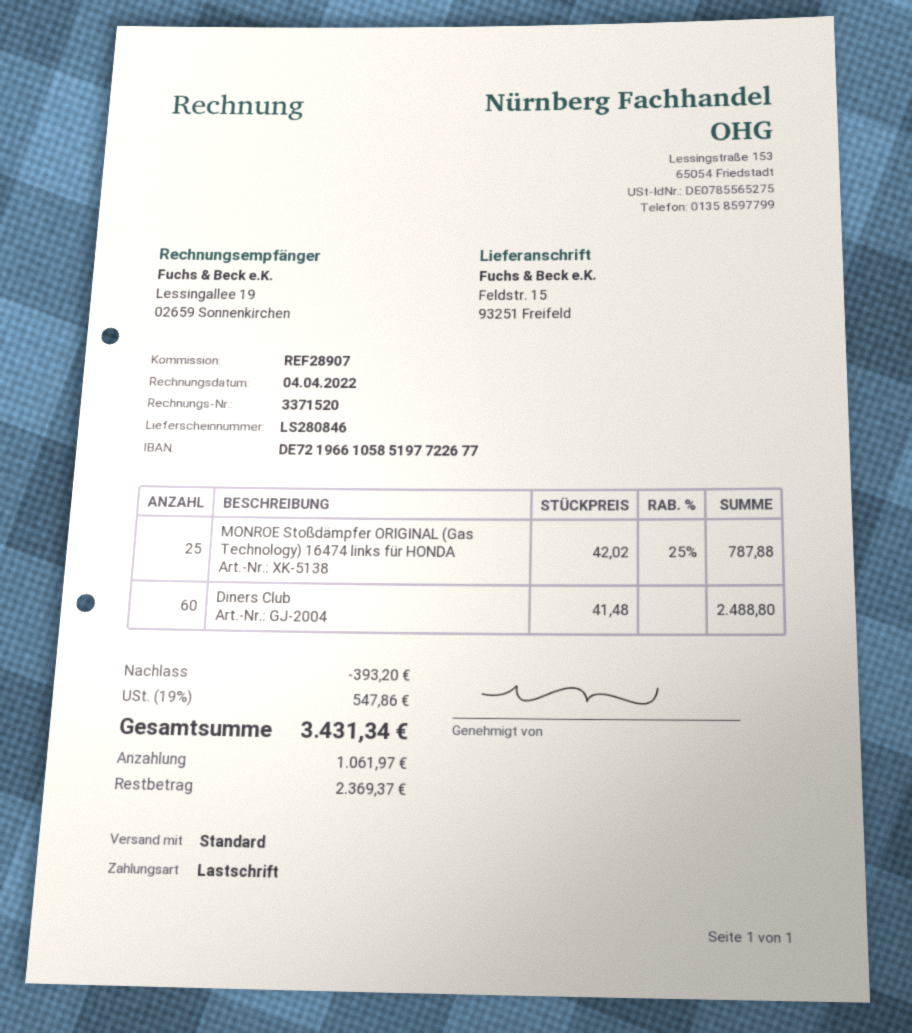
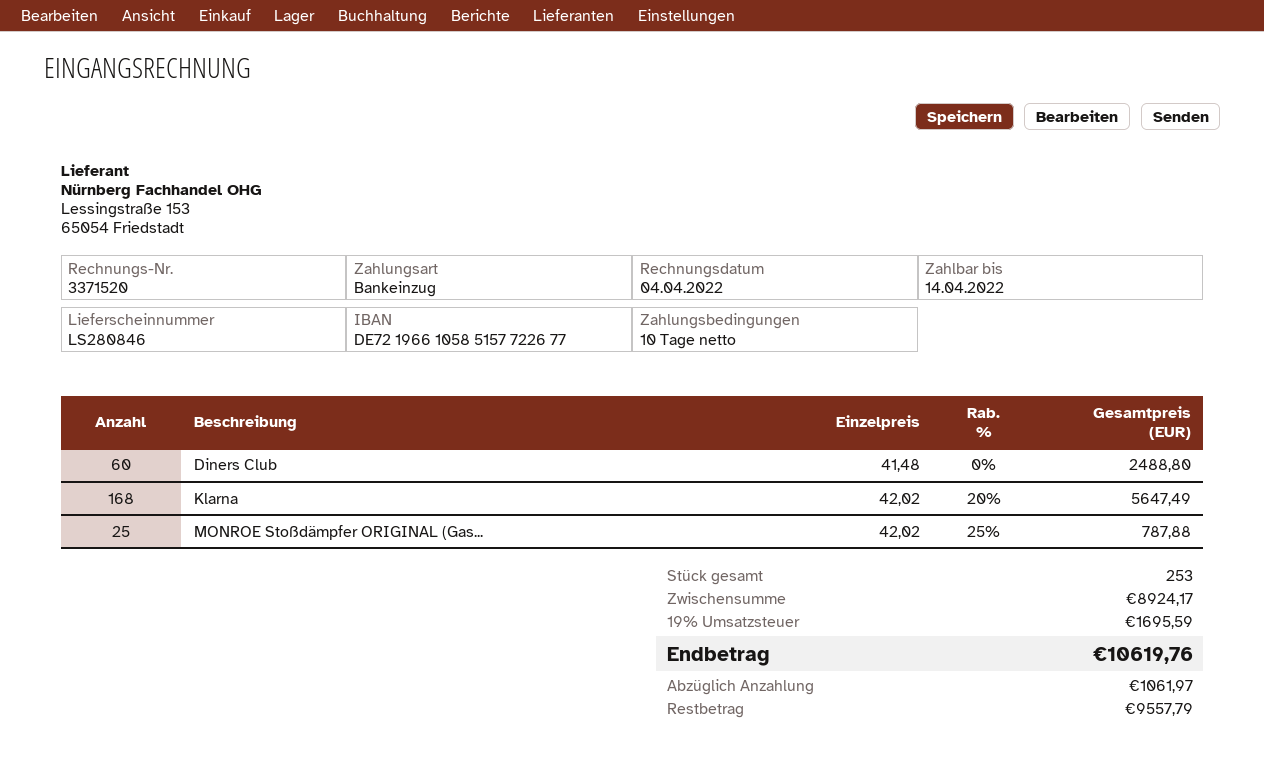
bank account: DE72196610585197722677 -> DE72196610585157722677
Klarna: none -> 168 x 42.02 - 20% = 5647.49
discount: 393.20 -> none
tax: 19% = 547.86 -> 19% = 1695.59
total: 3431.34 -> 10619.76
balance: 2369.37 -> 9557.79

